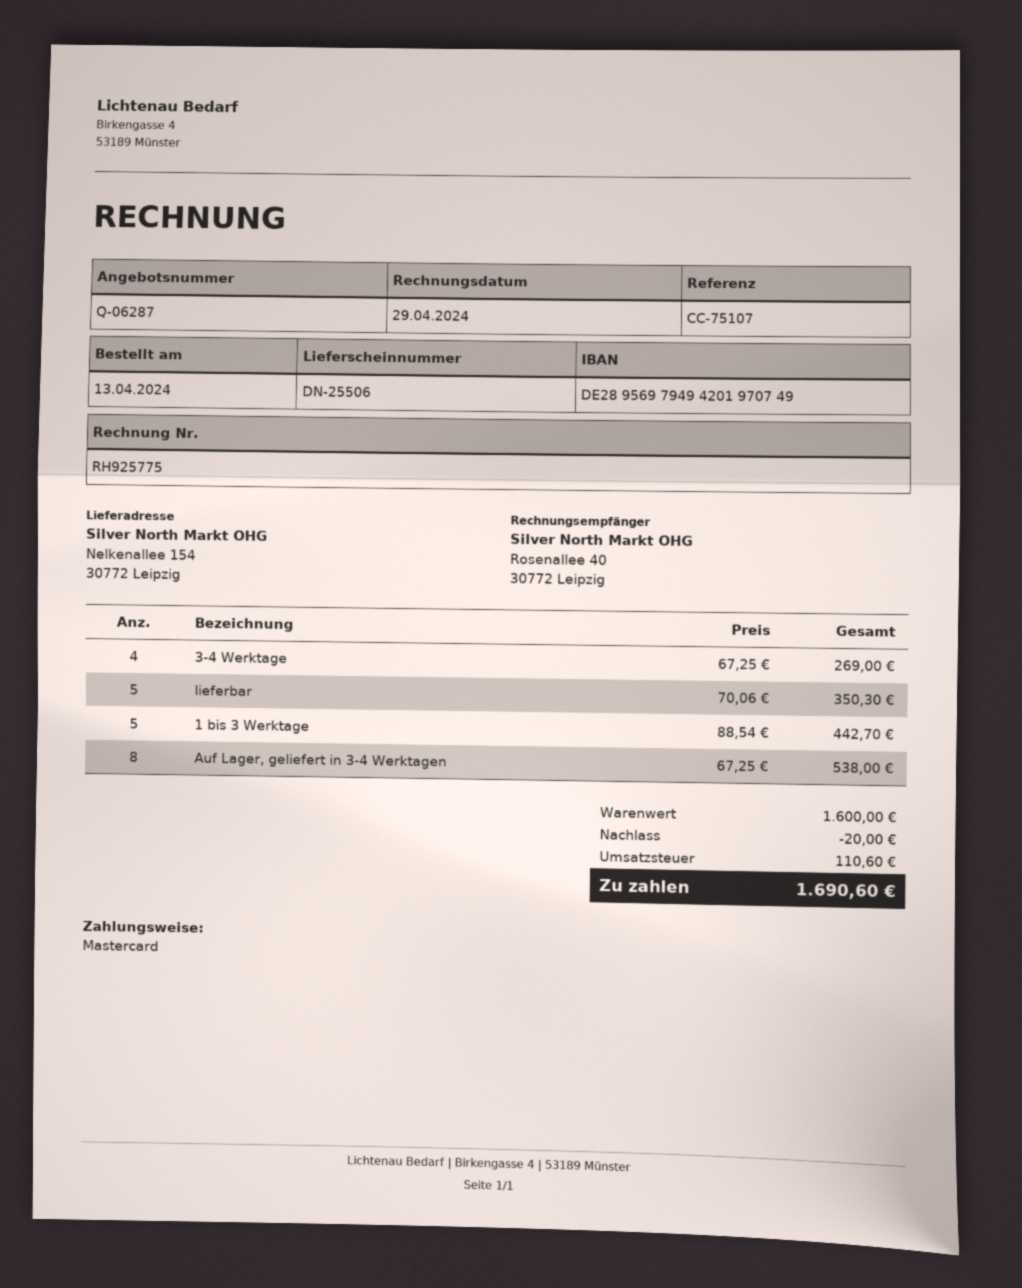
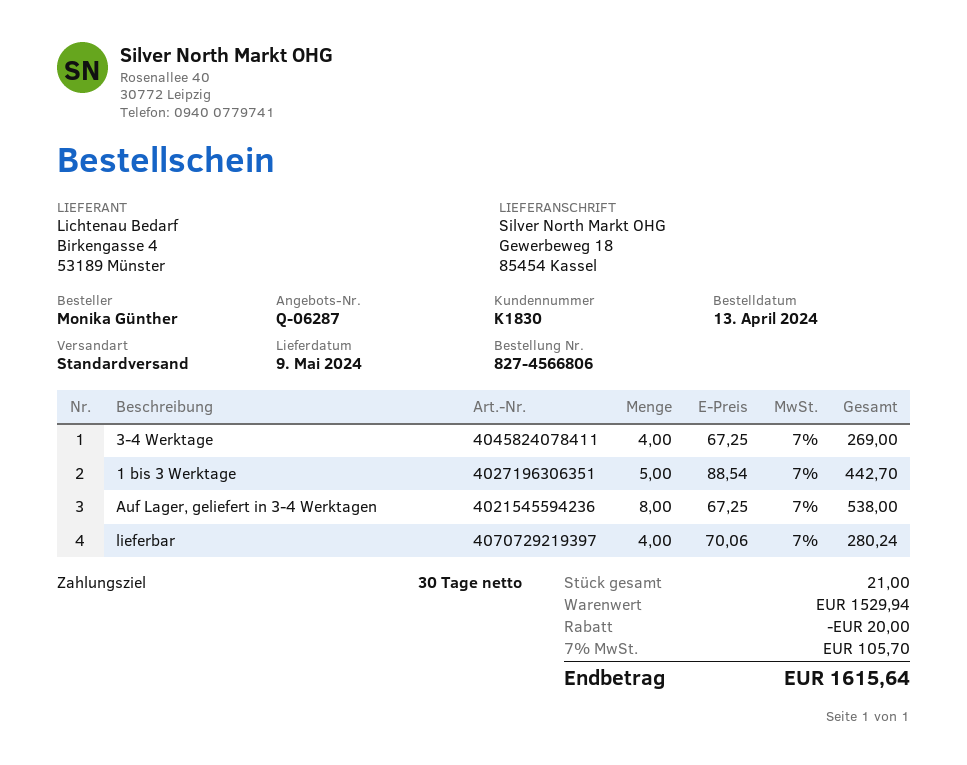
ship to: Nelkenallee 154, 30772 Leipzig -> Gewerbeweg 18, 85454 Kassel
lieferbar: 5 x 70.06 = 350.30 -> 4 x 70.06 = 280.24
subtotal: 1600.00 -> 1529.94
tax: 110.60 -> 105.70
total: 1690.60 -> 1615.64

